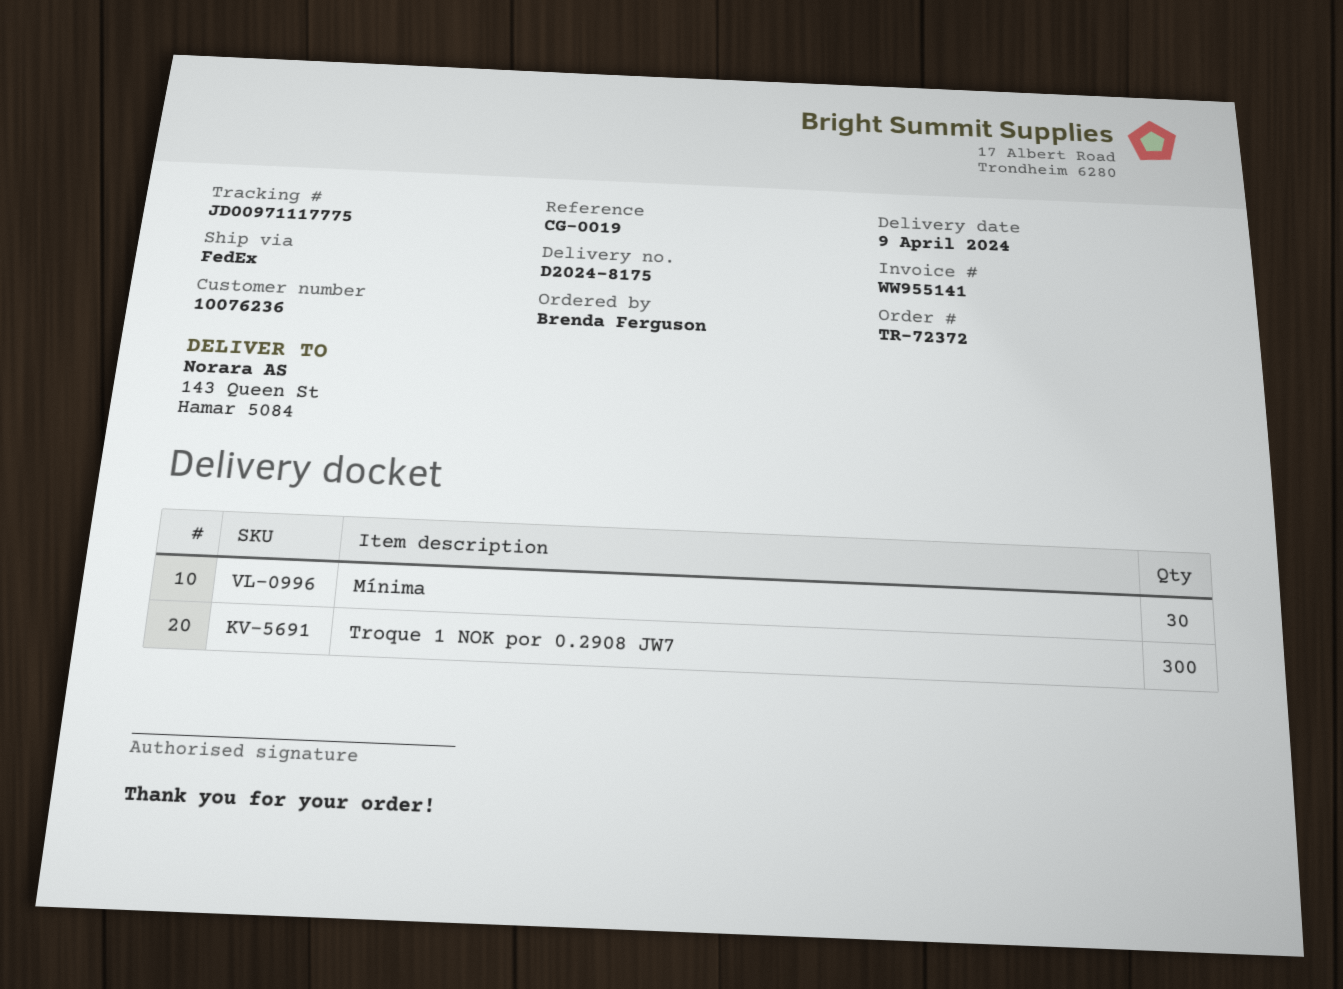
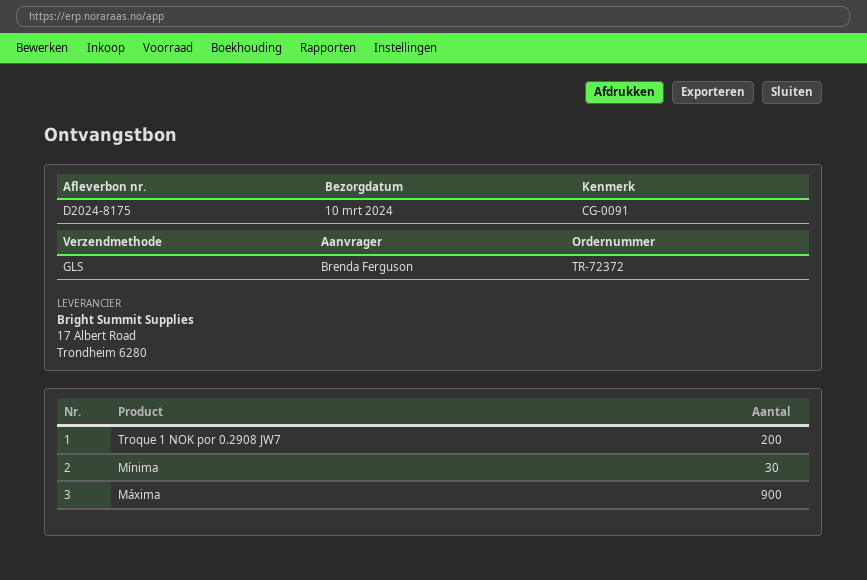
delivery date: 2024-04-09 -> 2024-03-10
reference: CG-0019 -> CG-0091
shipping method: FedEx -> GLS
Troque 1 NOK por 0.2908 JW7: 300 -> 200
Máxima: none -> 900

